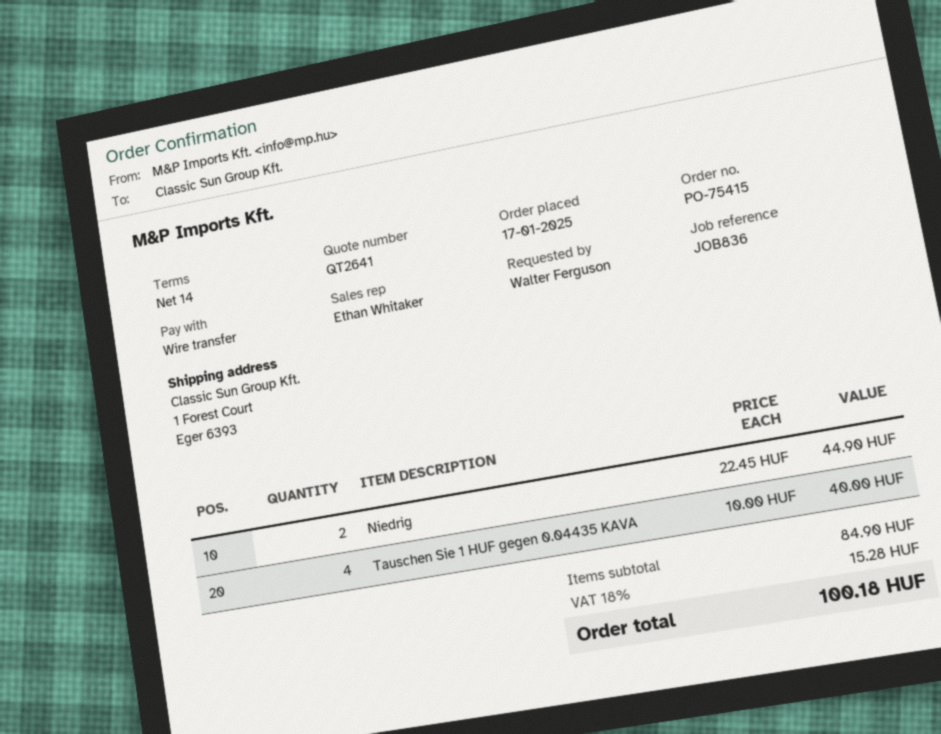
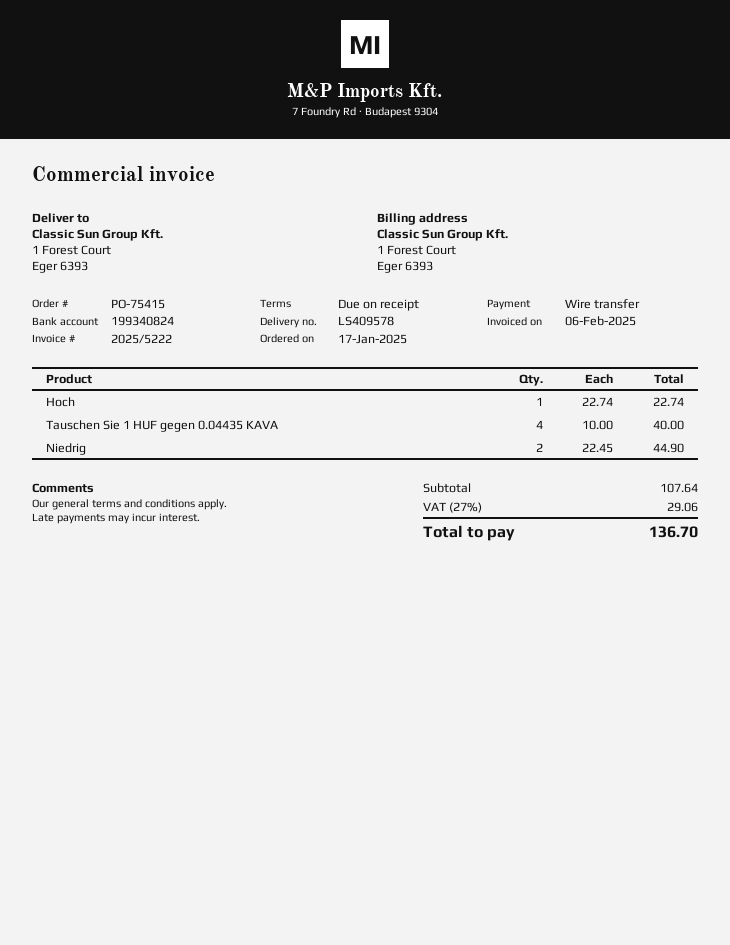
payment terms: 14 days -> on receipt
Hoch: none -> 1 x 22.74 = 22.74
subtotal: 84.90 -> 107.64
tax: 18% = 15.28 -> 27% = 29.06
total: 100.18 -> 136.70

